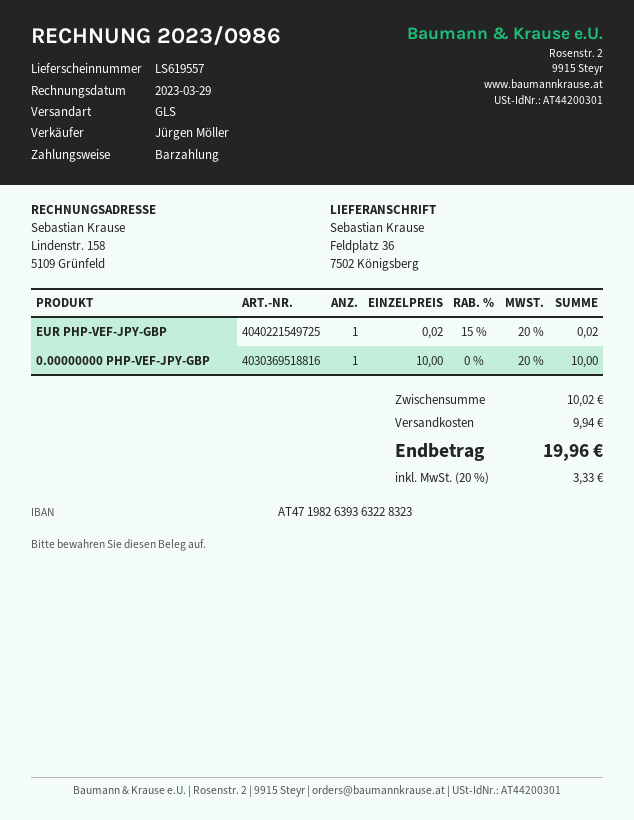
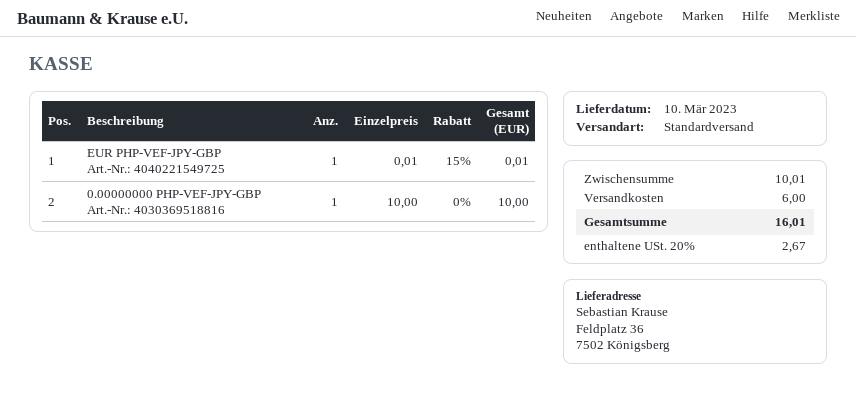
shipping method: GLS -> standard
EUR PHP-VEF-JPY-GBP: 1 x 0.02 - 15% = 0.02 -> 1 x 0.01 - 15% = 0.01
subtotal: 10.02 -> 10.01
shipping: 9.94 -> 6.00
tax: 20% = 3.33 -> 20% = 2.67
total: 19.96 -> 16.01

